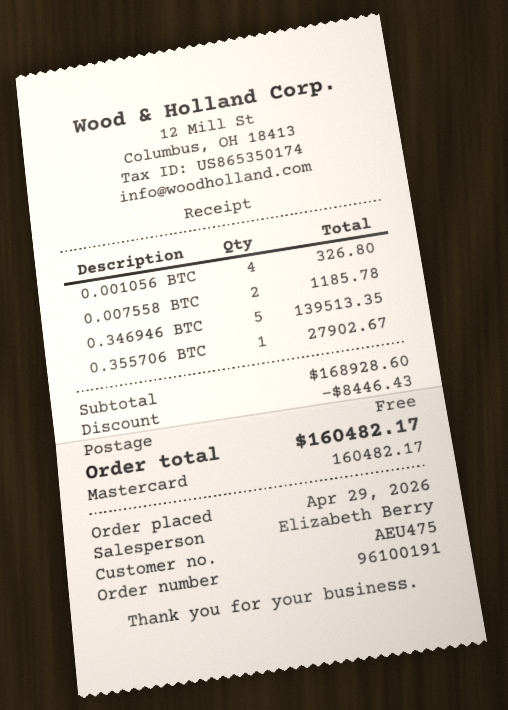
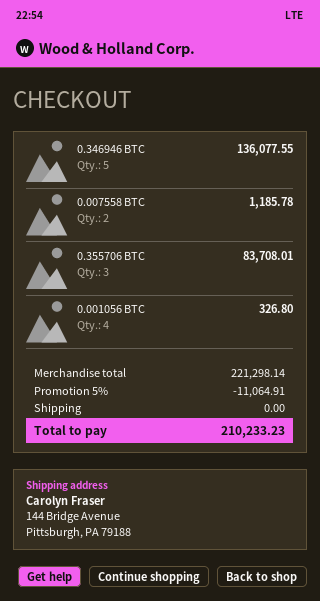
0.346946 BTC: 5 for 139513.35 -> 5 for 136077.55
0.355706 BTC: 1 for 27902.67 -> 3 for 83708.01
subtotal: 168928.60 -> 221298.14
discount: 8446.43 -> 11064.91
total: 160482.17 -> 210233.23

